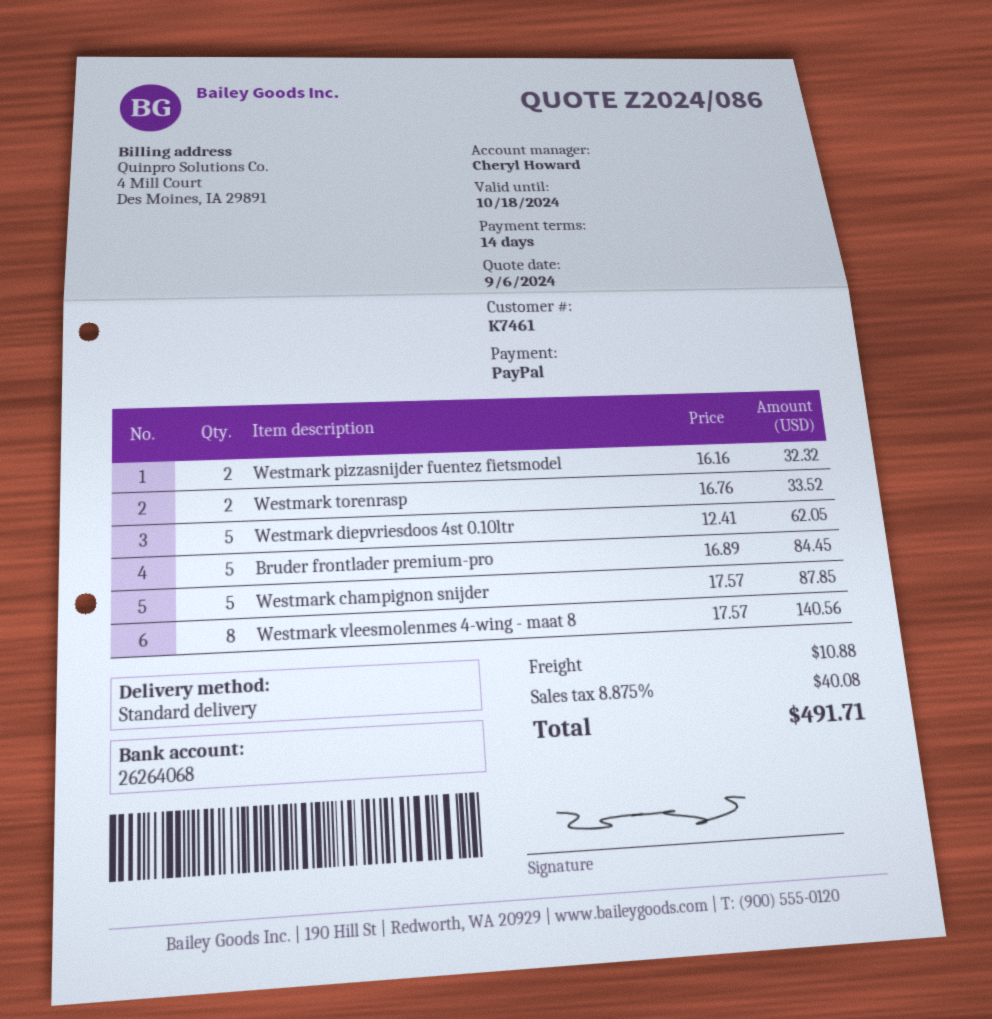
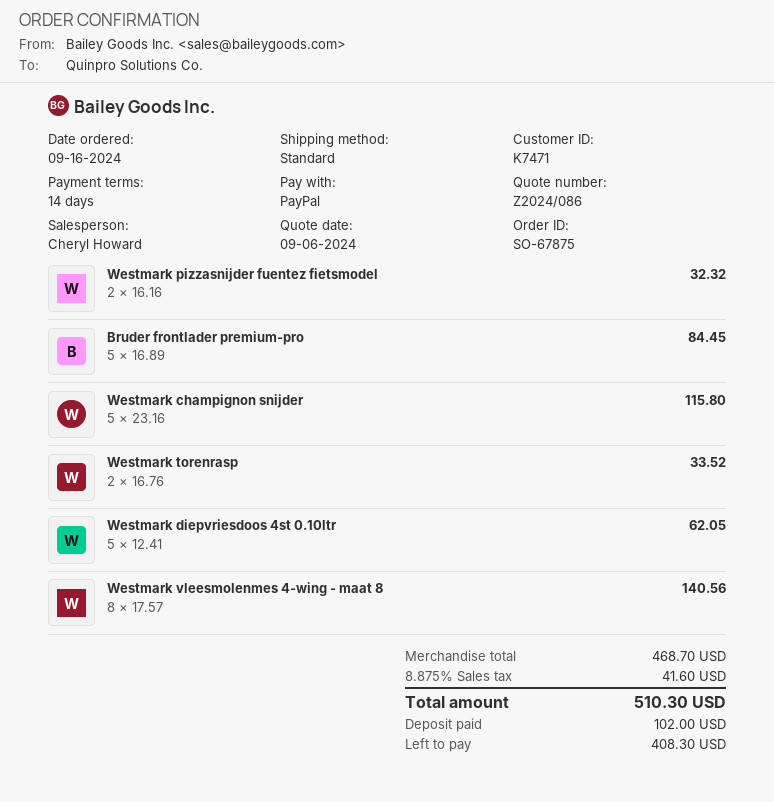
customer number: K7461 -> K7471
Westmark champignon snijder: 5 x 17.57 = 87.85 -> 5 x 23.16 = 115.80
shipping: 10.88 -> none
tax: 8.875% = 40.08 -> 8.875% = 41.60
total: 491.71 -> 510.30

